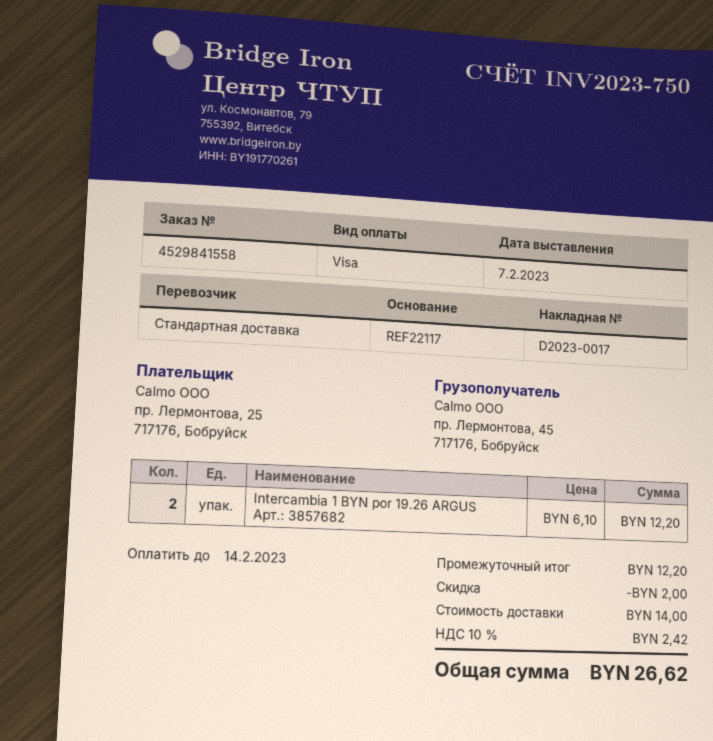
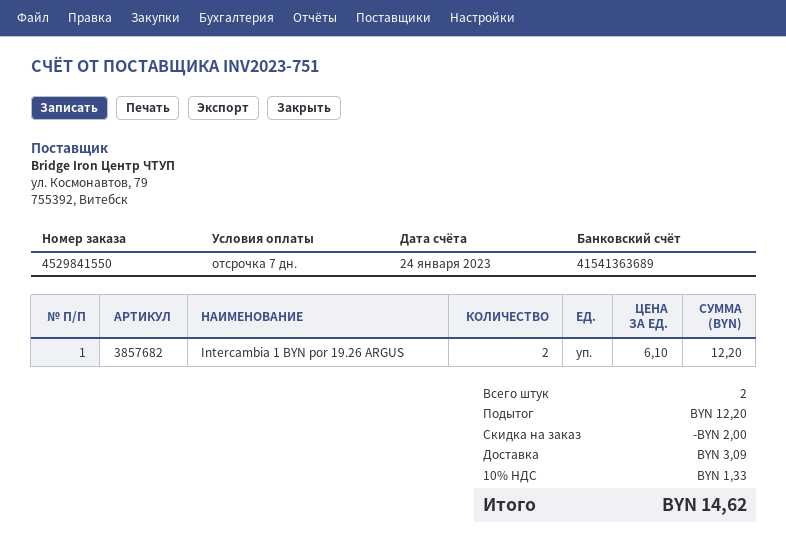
order number: 4529841558 -> 4529841550
invoice number: INV2023-750 -> INV2023-751
invoice date: 2023-02-07 -> 2023-01-24
shipping: 14.00 -> 3.09
tax: 10% = 2.42 -> 10% = 1.33
total: 26.62 -> 14.62

